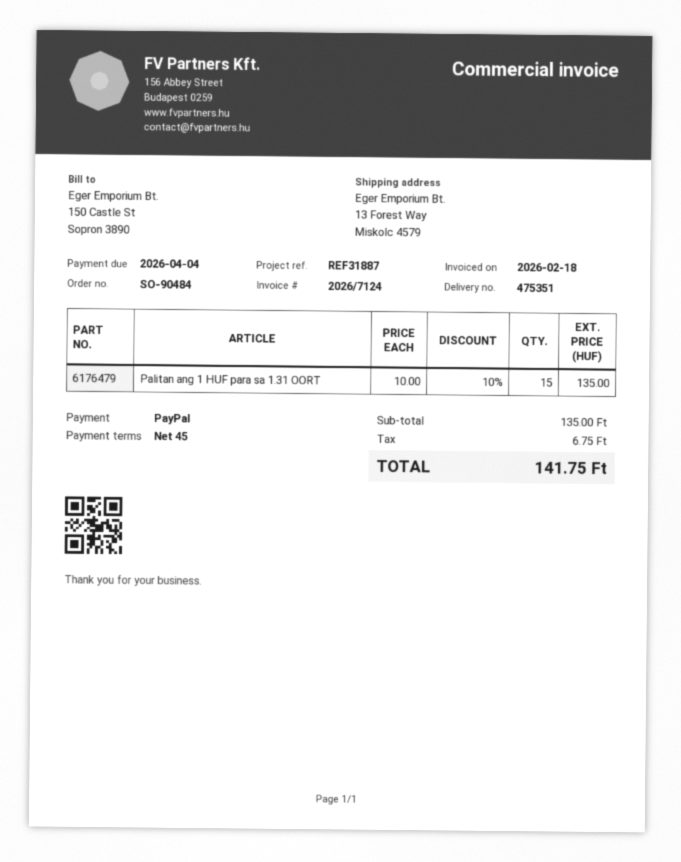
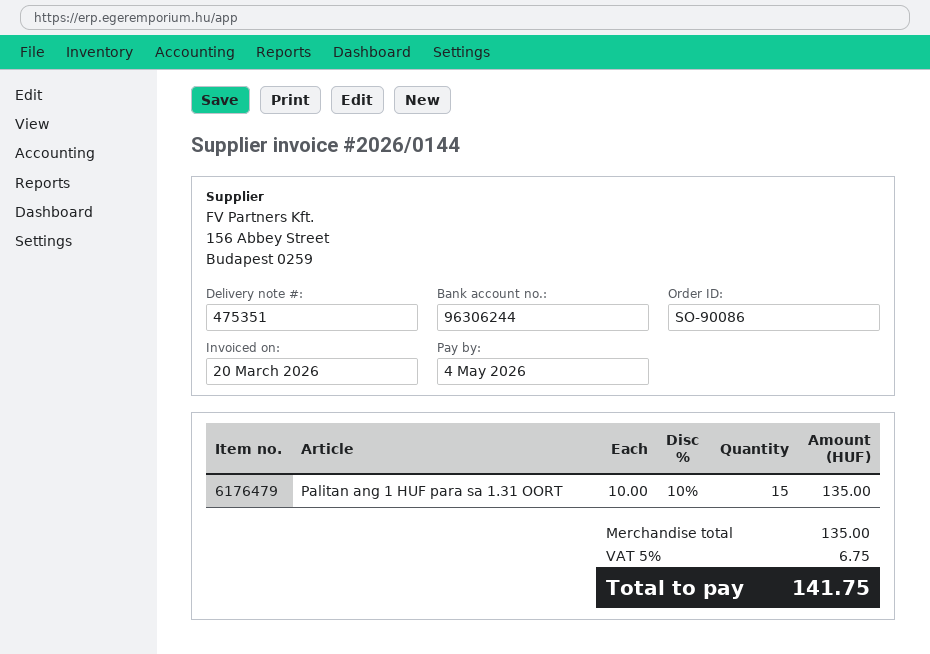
order number: SO-90484 -> SO-90086
invoice number: 2026/7124 -> 2026/0144
invoice date: 2026-02-18 -> 2026-03-20
due date: 2026-04-04 -> 2026-05-04

